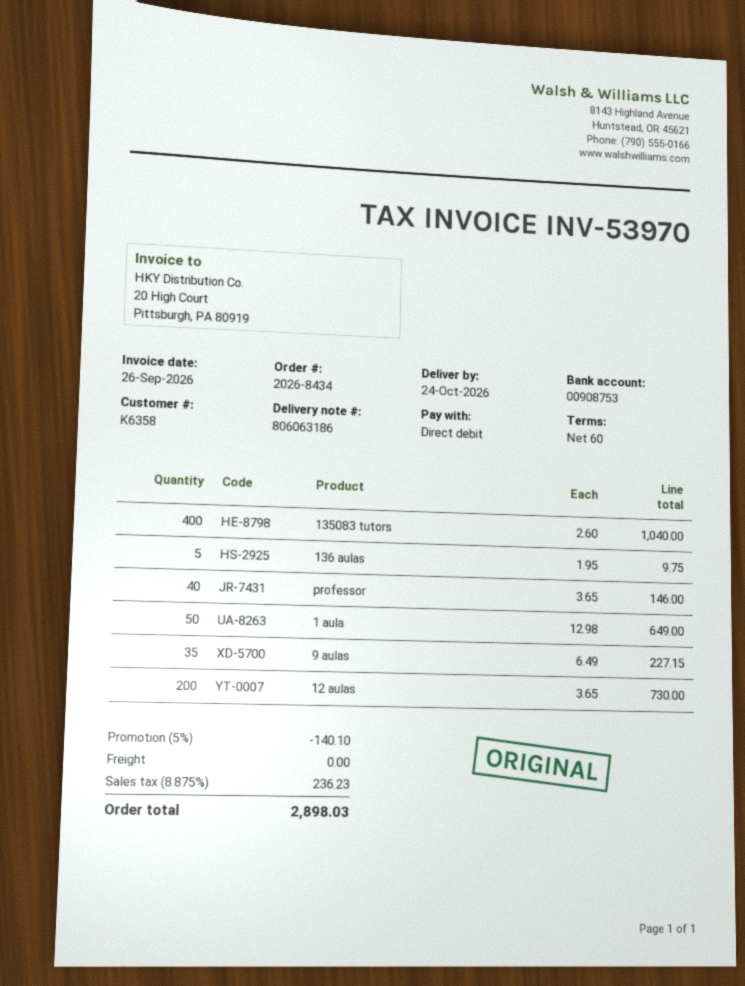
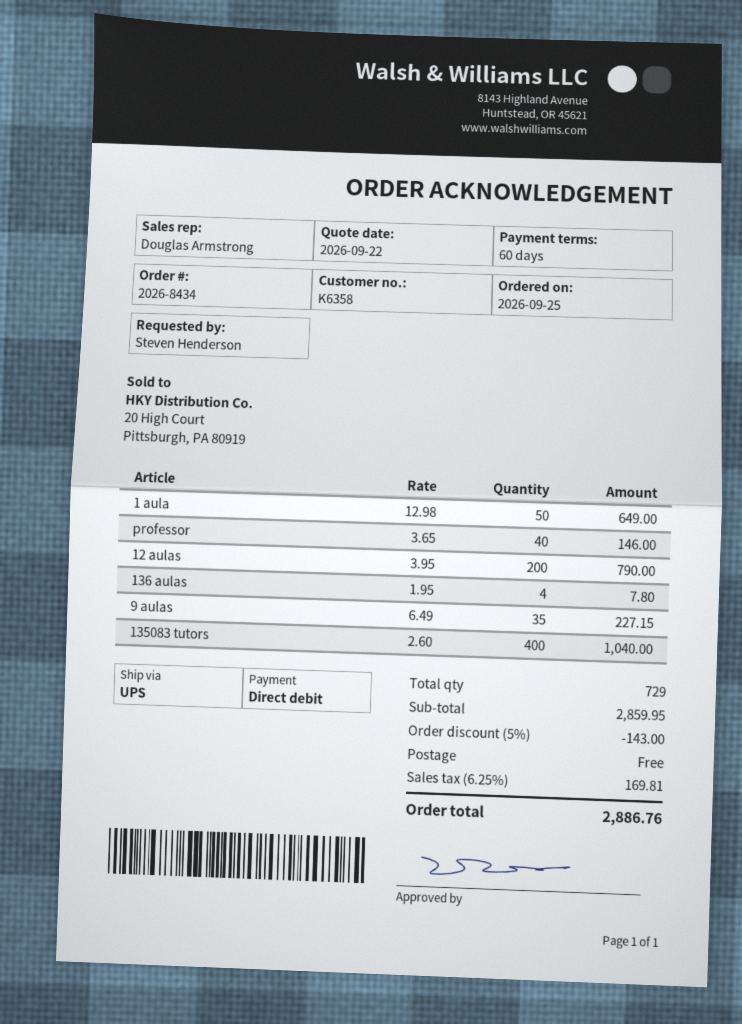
136 aulas: 5 x 1.95 = 9.75 -> 4 x 1.95 = 7.80
12 aulas: 200 x 3.65 = 730.00 -> 200 x 3.95 = 790.00
discount: 5% = 140.10 -> 5% = 143.00
tax: 8.875% = 236.23 -> 6.25% = 169.81
total: 2898.03 -> 2886.76

